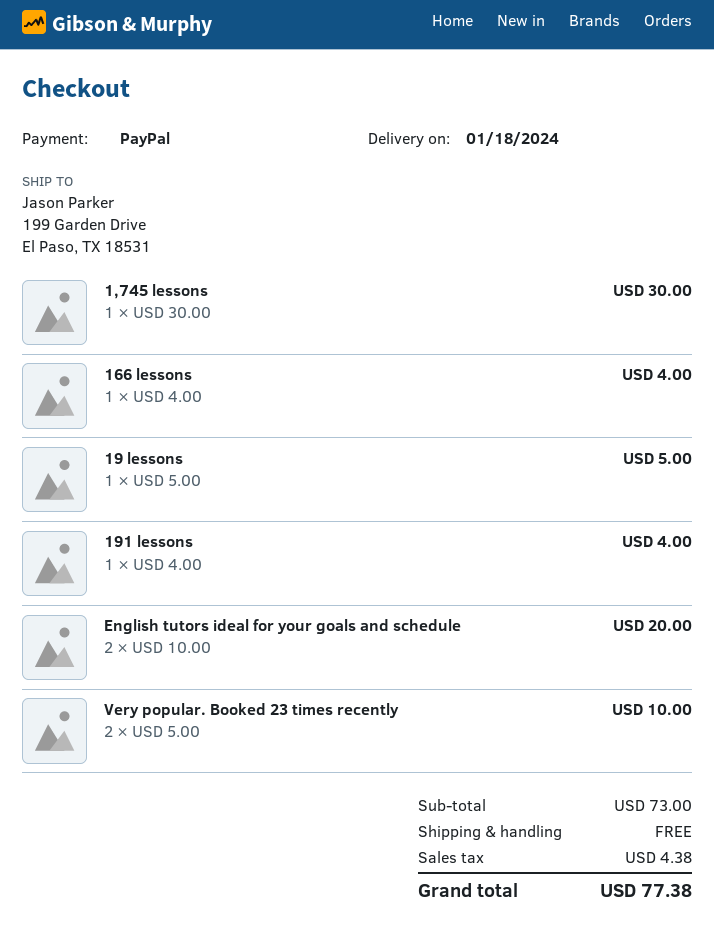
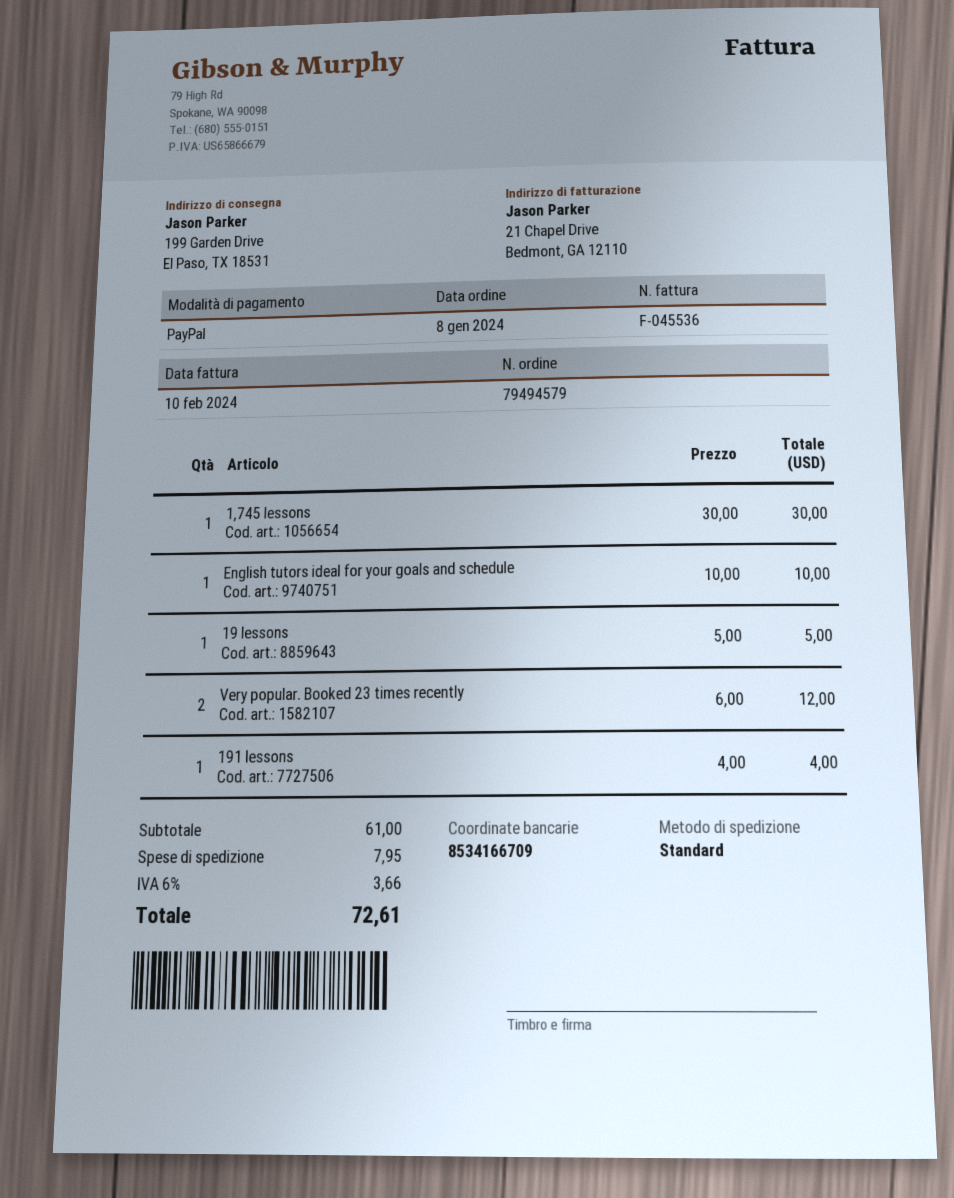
166 lessons: 1 x 4.00 = 4.00 -> none
English tutors ideal for your goals and schedule: 2 x 10.00 = 20.00 -> 1 x 10.00 = 10.00
Very popular. Booked 23 times recently: 2 x 5.00 = 10.00 -> 2 x 6.00 = 12.00
subtotal: 73.00 -> 61.00
shipping: 0.00 -> 7.95
tax: 4.38 -> 3.66
total: 77.38 -> 72.61

